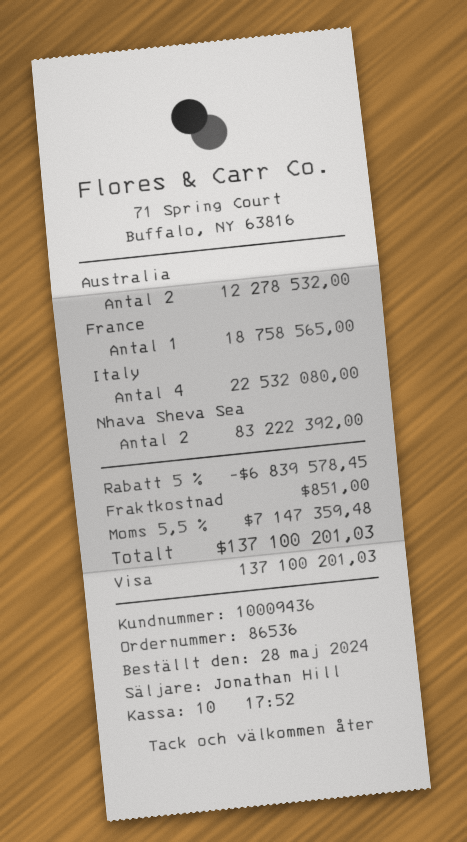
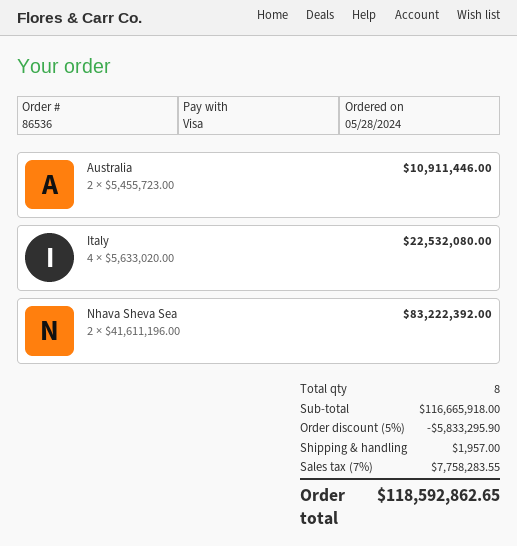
Australia: 2 for 12278532.00 -> 2 for 10911446.00
France: 1 for 18758565.00 -> none
discount: 5% = 6839578.45 -> 5% = 5833295.90
shipping: 851.00 -> 1957.00
tax: 5.5% = 7147359.48 -> 7% = 7758283.55
total: 137100201.03 -> 118592862.65

